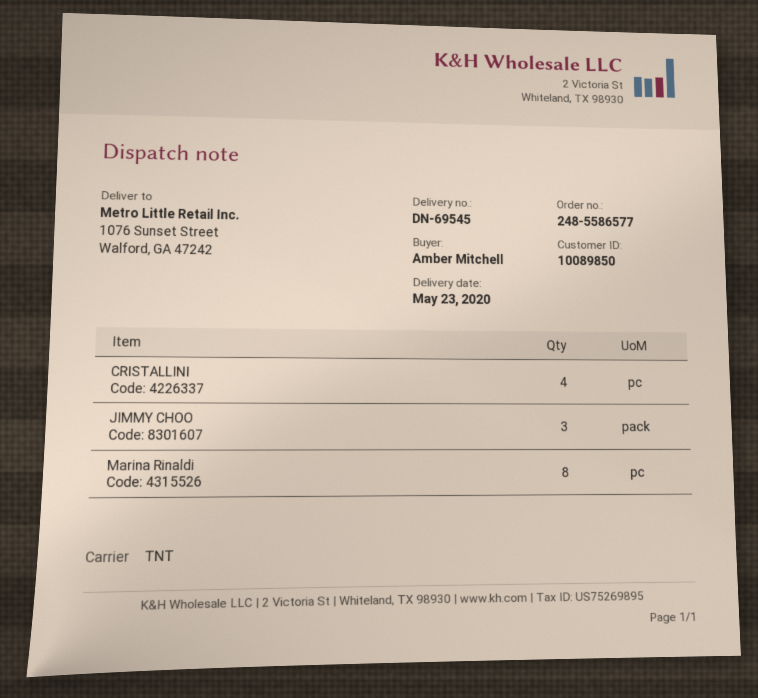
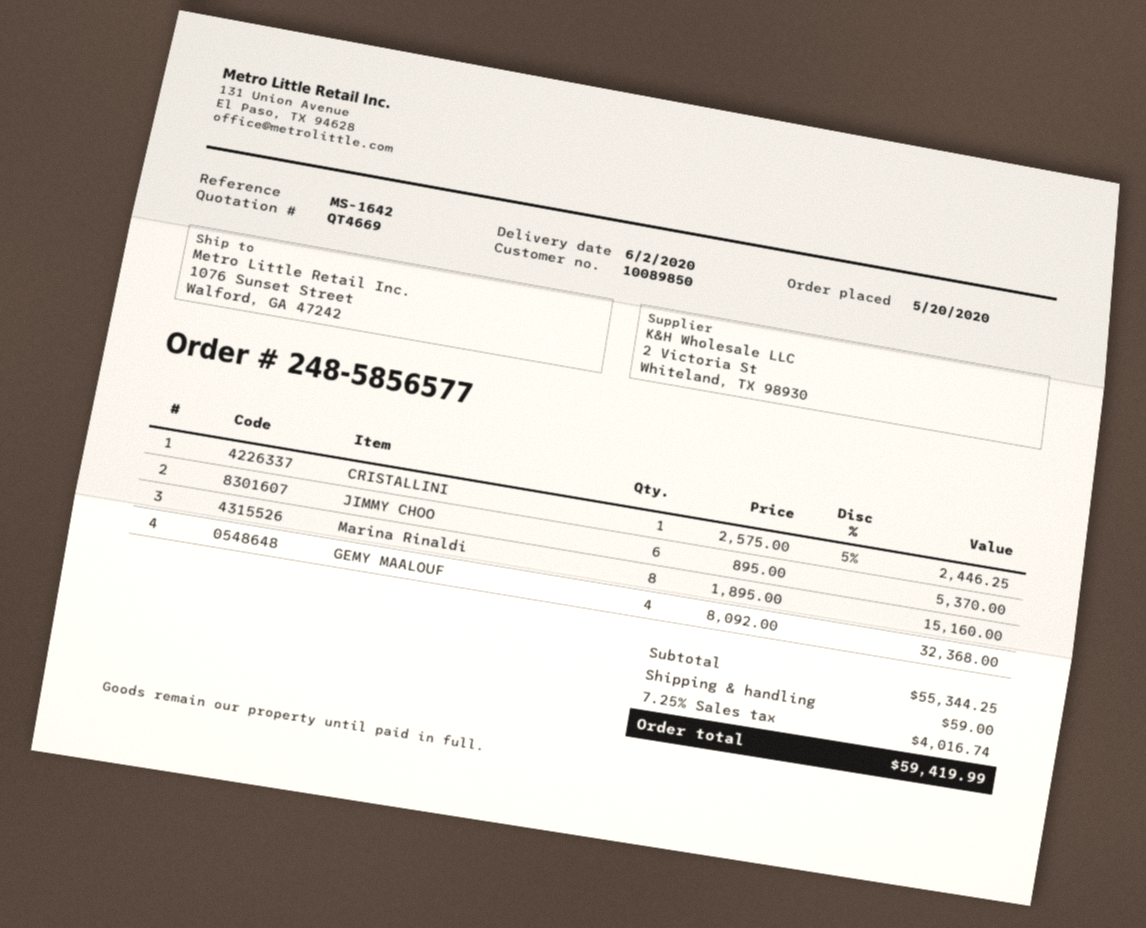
order number: 248-5586577 -> 248-5856577
delivery date: 2020-05-23 -> 2020-06-02
CRISTALLINI: 4 -> 1
JIMMY CHOO: 3 -> 6
GEMY MAALOUF: none -> 4

